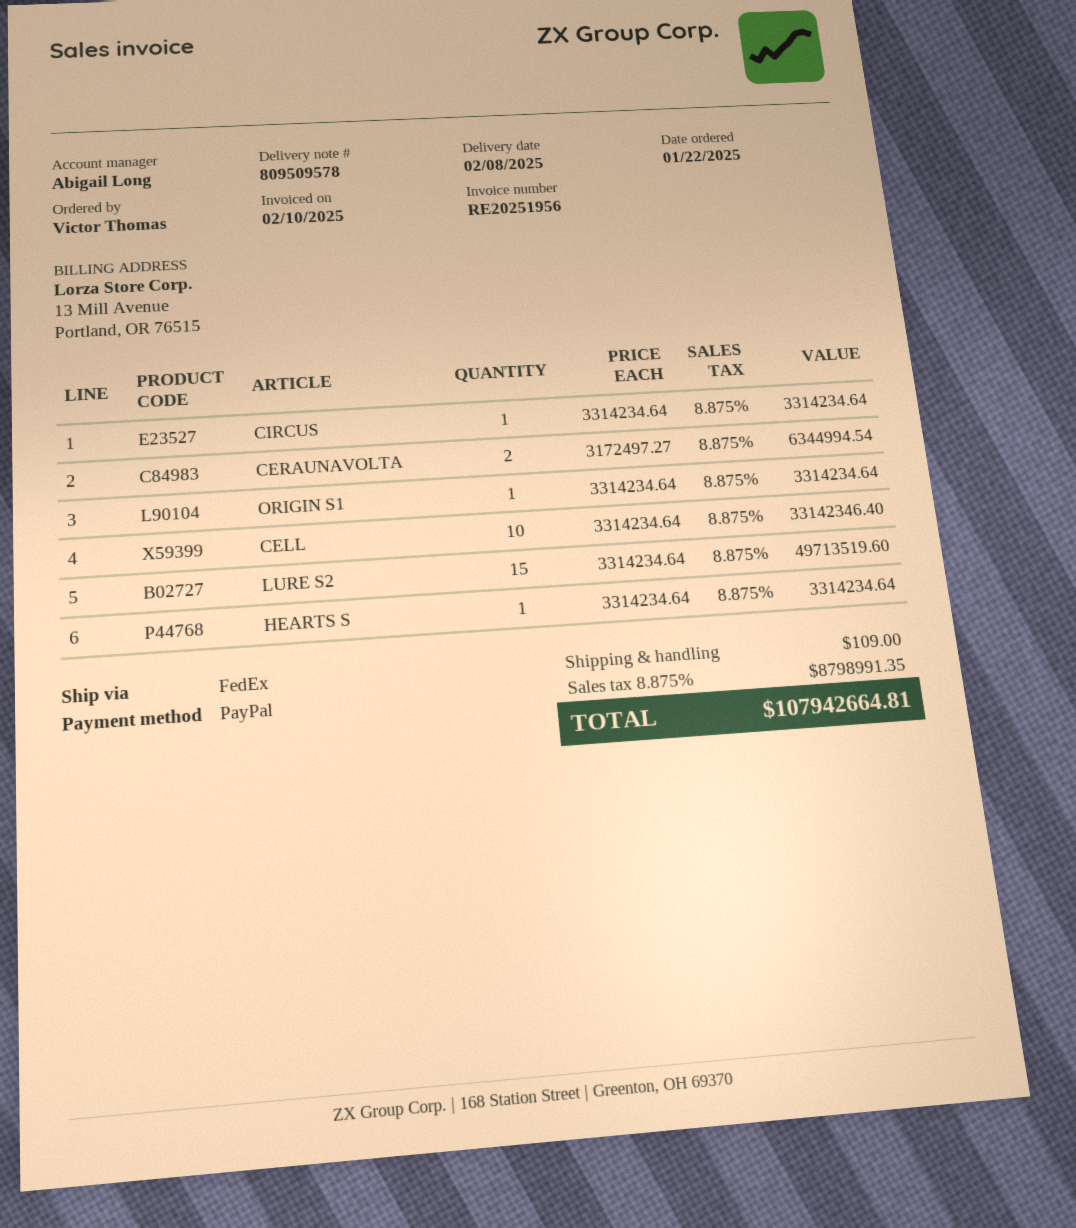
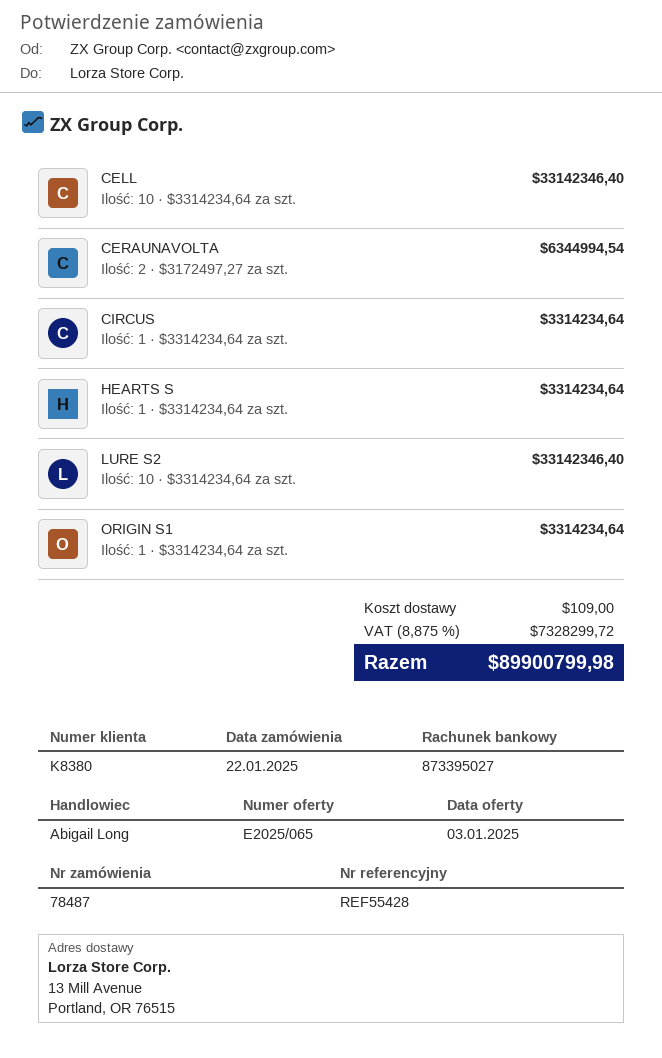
LURE S2: 15 x 3314234.64 = 49713519.60 -> 10 x 3314234.64 = 33142346.40
tax: 8.875% = 8798991.35 -> 8.875% = 7328299.72
total: 107942664.81 -> 89900799.98

